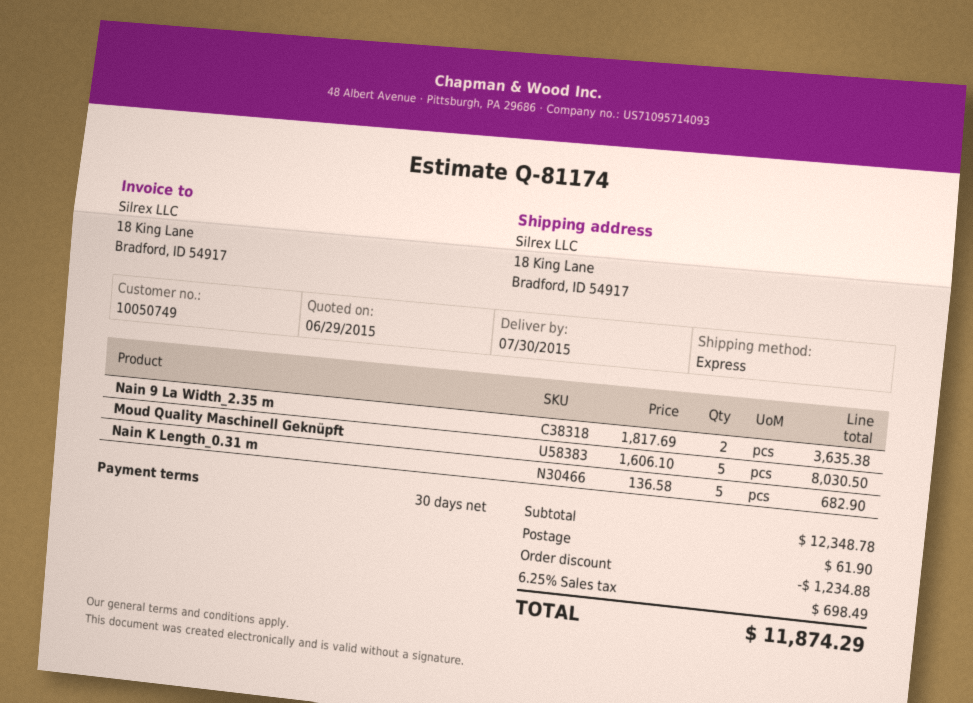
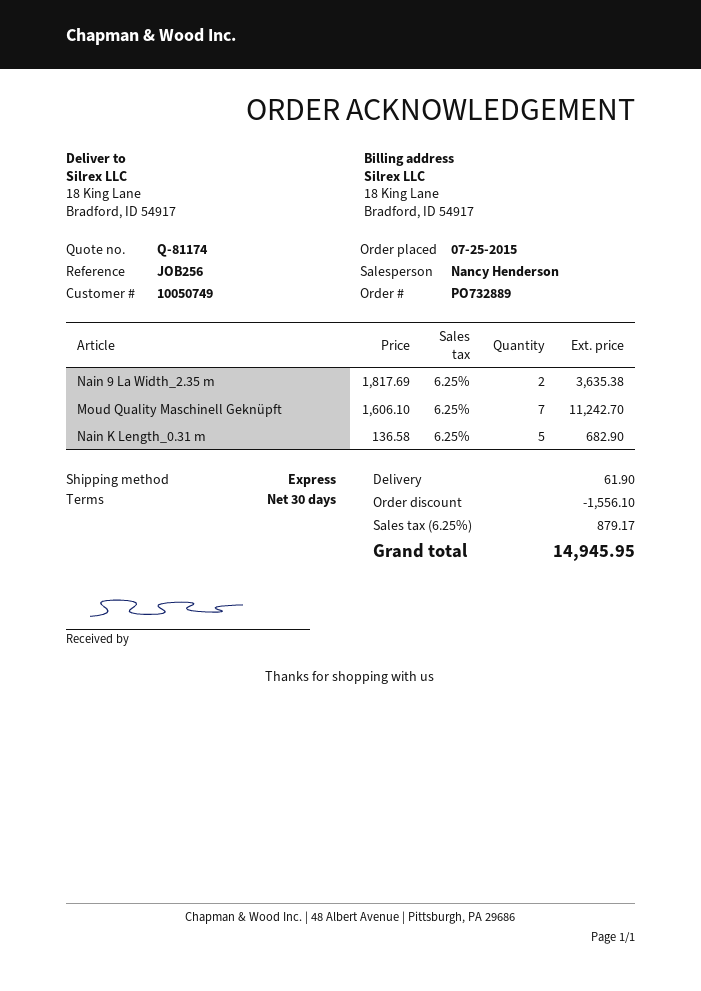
Moud Quality Maschinell Geknüpft: 5 x 1606.10 = 8030.50 -> 7 x 1606.10 = 11242.70
discount: 1234.88 -> 1556.10
tax: 6.25% = 698.49 -> 6.25% = 879.17
total: 11874.29 -> 14945.95

